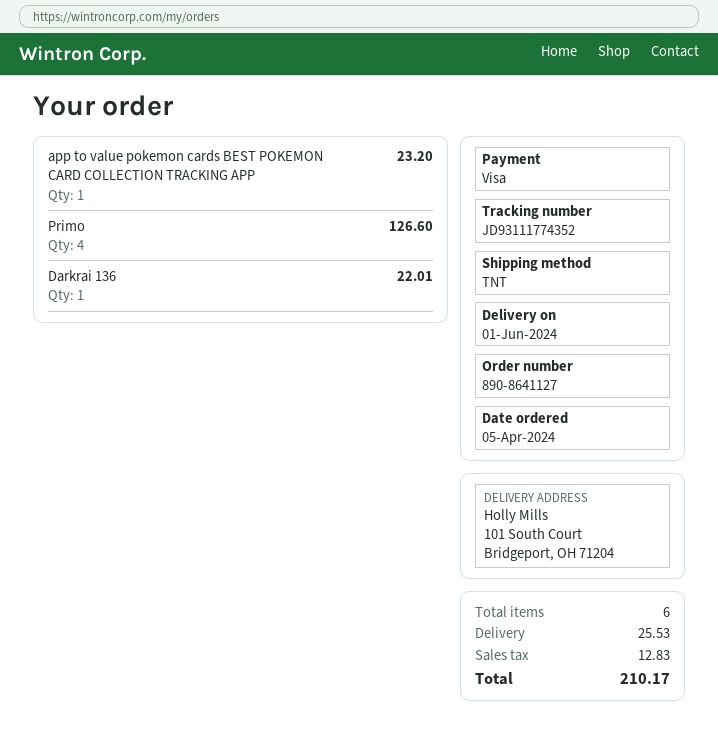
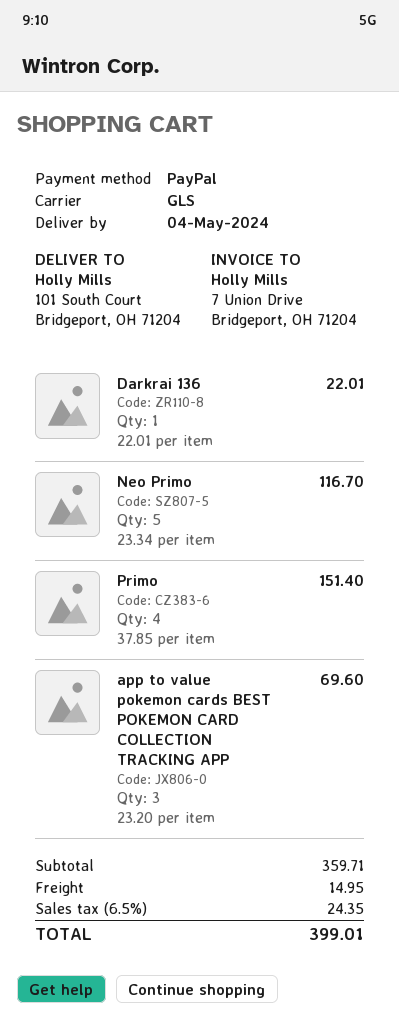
delivery date: 2024-06-01 -> 2024-05-04
payment method: Visa -> PayPal
shipping method: TNT -> GLS
app to value pokemon cards BEST POKEMON CARD COLLECTION TRACKING APP: 1 for 23.20 -> 3 for 69.60
Primo: 4 for 126.60 -> 4 for 151.40
Neo Primo: none -> 5 for 116.70
shipping: 25.53 -> 14.95
tax: 12.83 -> 24.35
total: 210.17 -> 399.01

